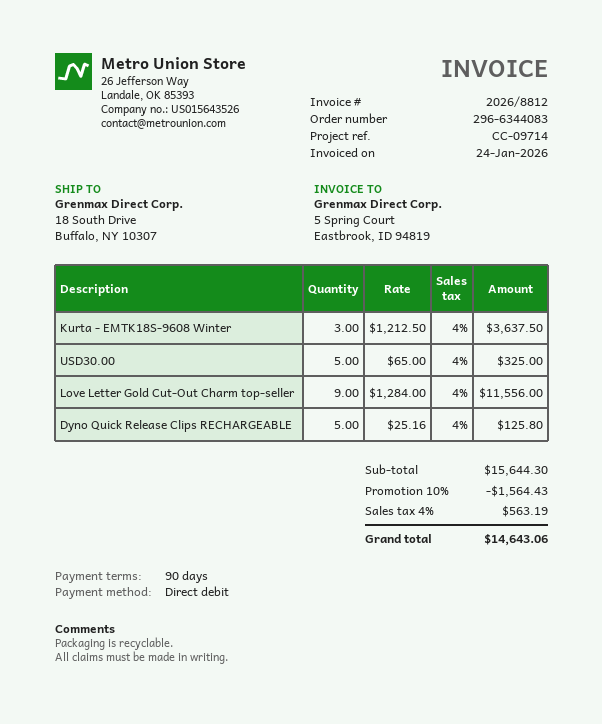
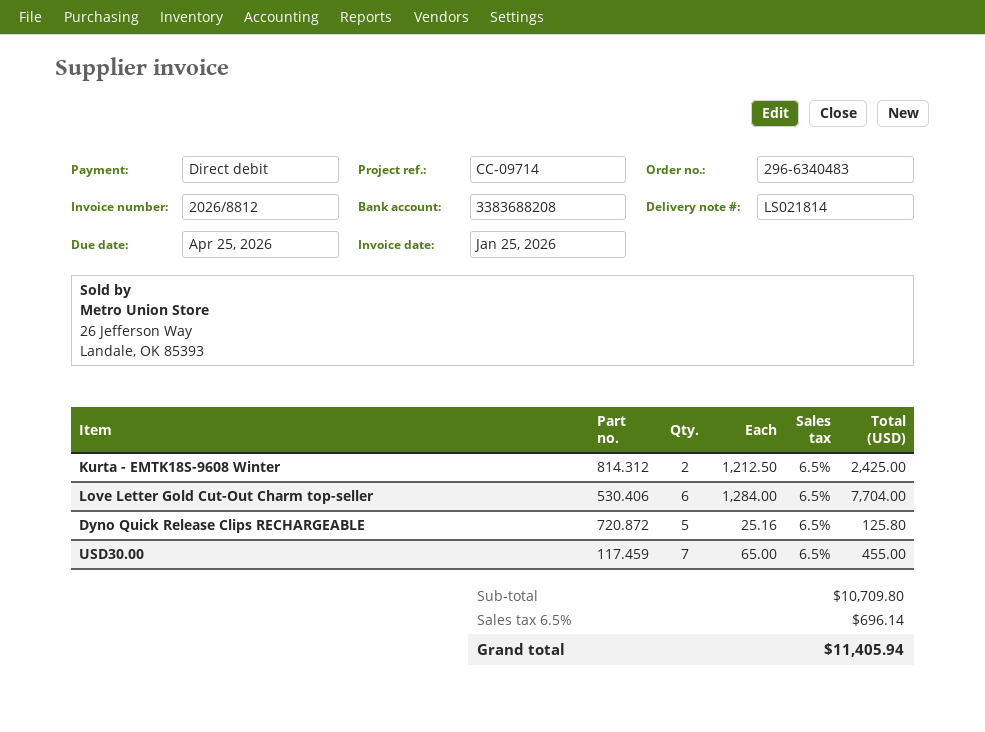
order number: 296-6344083 -> 296-6340483
invoice date: 2026-01-24 -> 2026-01-25
Kurta - EMTK18S-9608 Winter: 3 x 1212.50 = 3637.50 -> 2 x 1212.50 = 2425.00
USD30.00: 5 x 65.00 = 325.00 -> 7 x 65.00 = 455.00
Love Letter Gold Cut-Out Charm top-seller: 9 x 1284.00 = 11556.00 -> 6 x 1284.00 = 7704.00
subtotal: 15644.30 -> 10709.80
discount: 10% = 1564.43 -> none
tax: 4% = 563.19 -> 6.5% = 696.14
total: 14643.06 -> 11405.94

